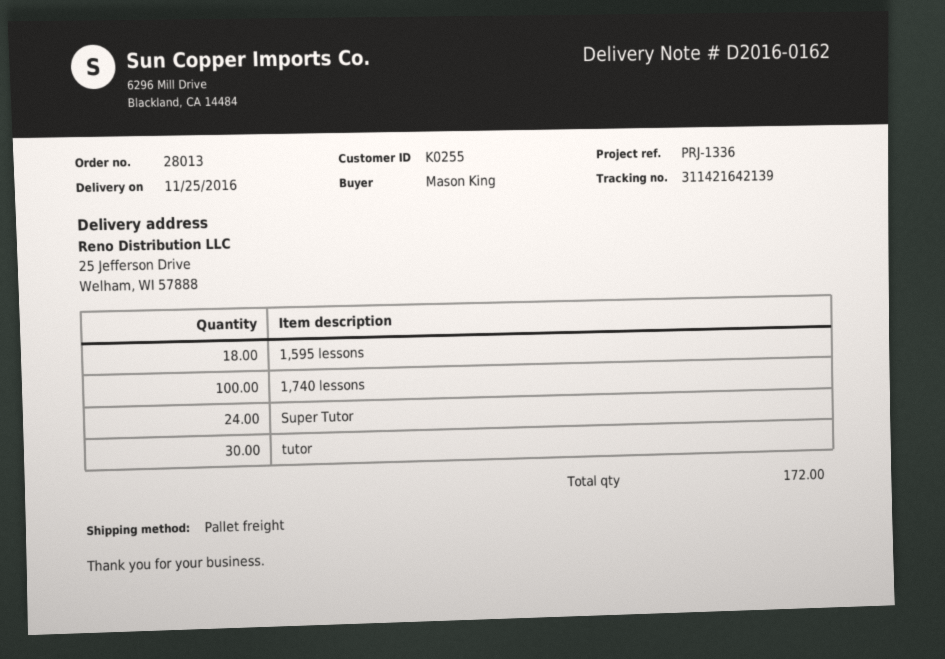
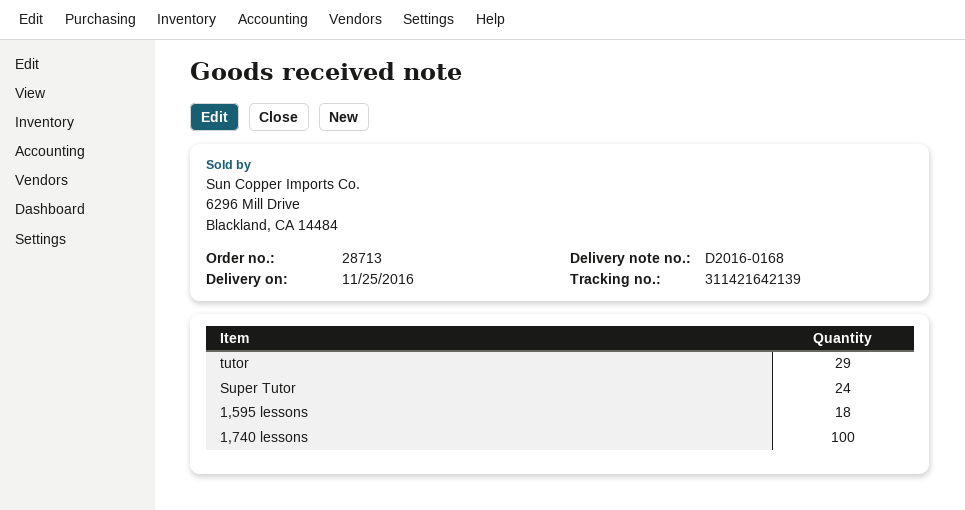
order number: 28013 -> 28713
delivery note number: D2016-0162 -> D2016-0168
tutor: 30 -> 29

